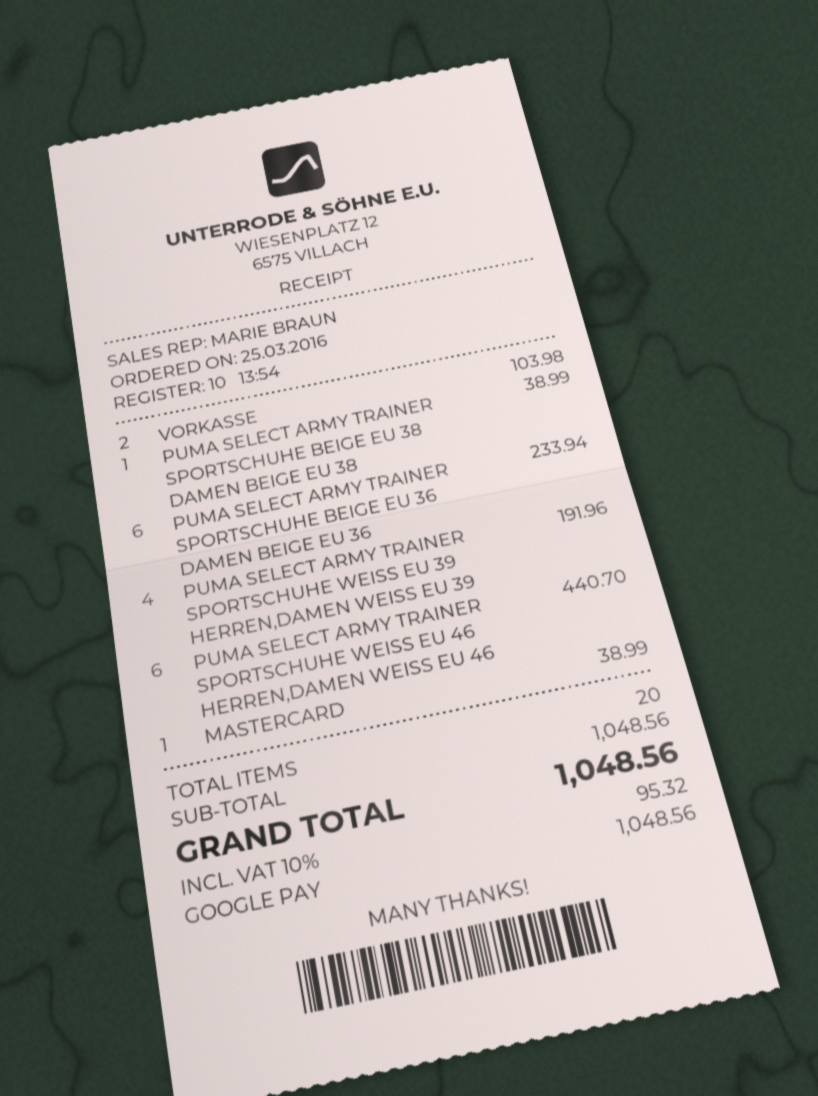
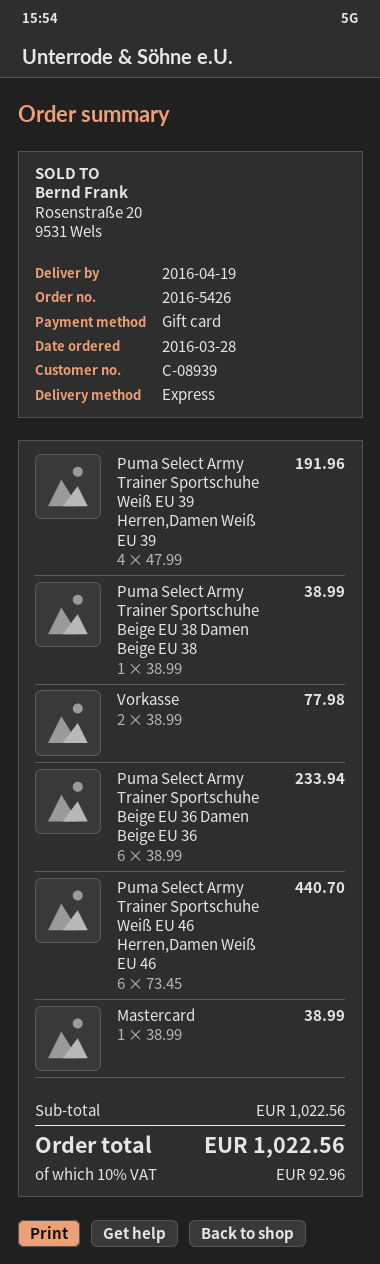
order date: 2016-03-25 -> 2016-03-28
payment method: Google Pay -> gift card
VORKASSE: 2 for 103.98 -> 2 for 77.98
subtotal: 1048.56 -> 1022.56
tax: 10% = 95.32 -> 10% = 92.96
total: 1048.56 -> 1022.56

